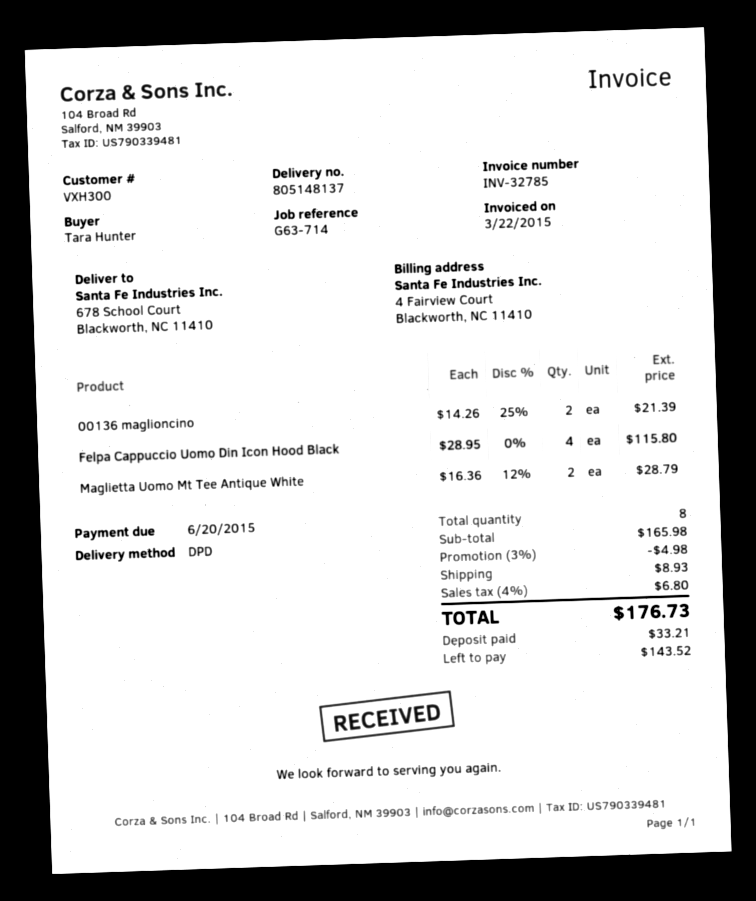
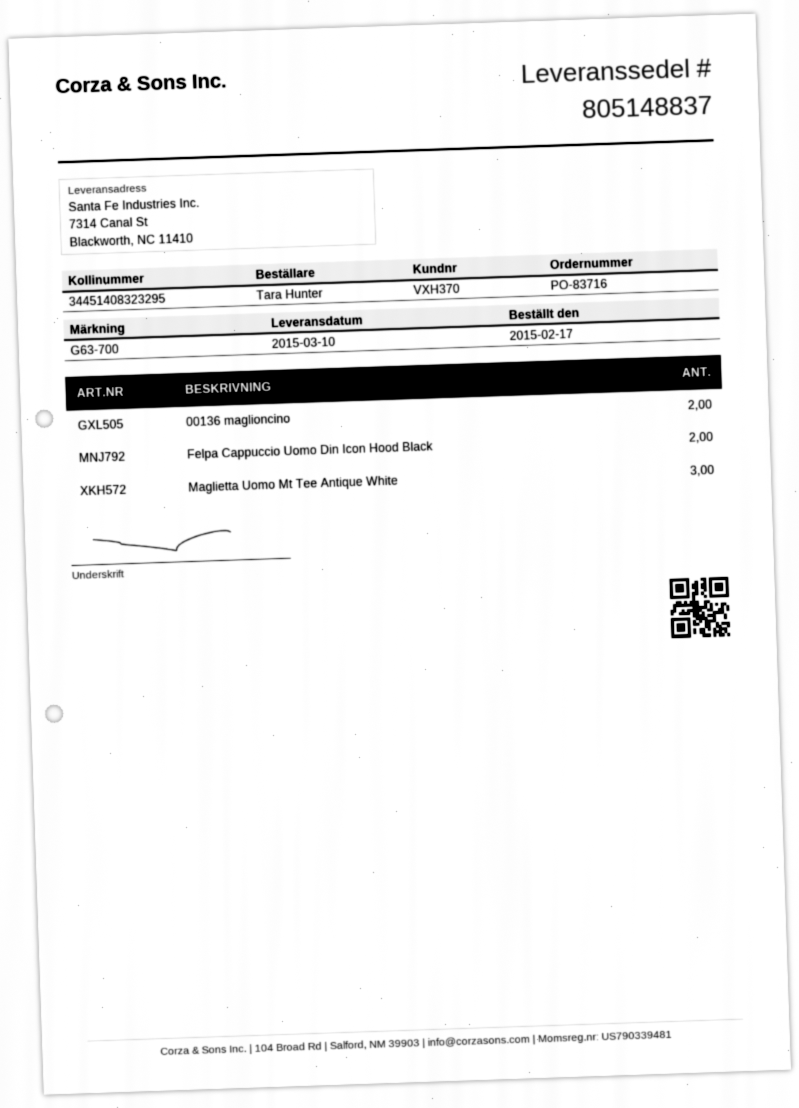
delivery note number: 805148137 -> 805148837
customer number: VXH300 -> VXH370
reference: G63-714 -> G63-700
ship to: 678 School Court, Blackworth, NC 11410 -> 7314 Canal St, Blackworth, NC 11410
Felpa Cappuccio Uomo Din Icon Hood Black: 4 -> 2
Maglietta Uomo Mt Tee Antique White: 2 -> 3

